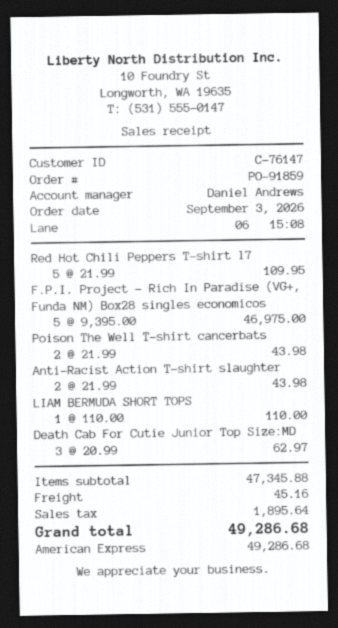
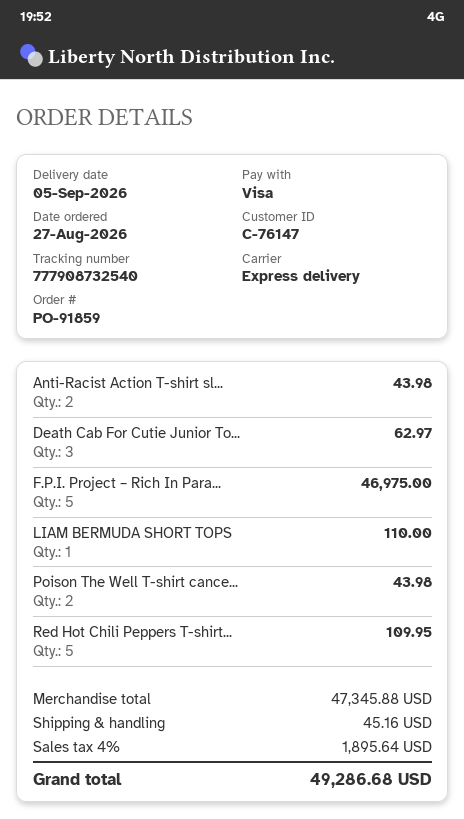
order date: 2026-09-03 -> 2026-08-27
payment method: American Express -> Visa

